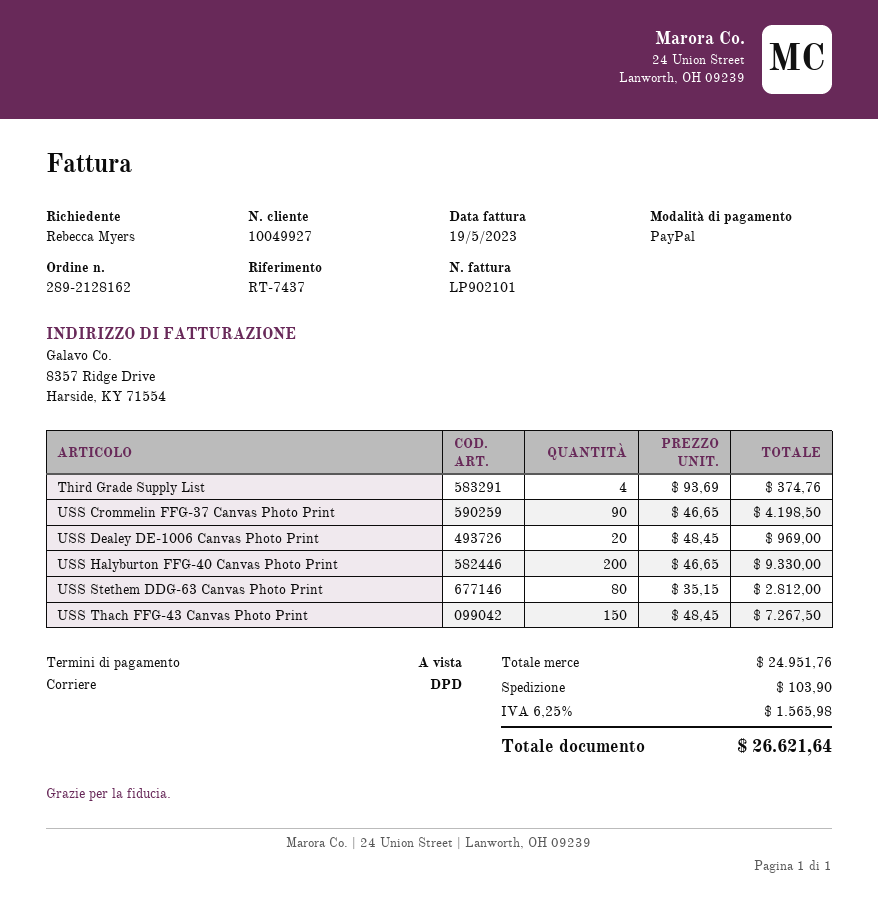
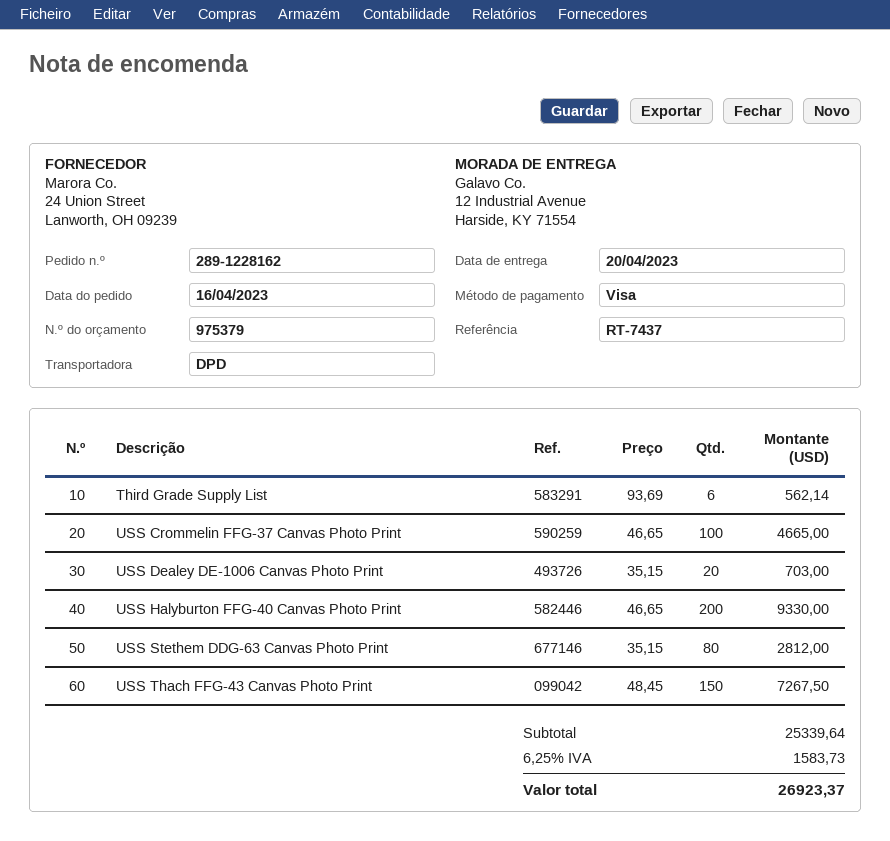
order number: 289-2128162 -> 289-1228162
payment method: PayPal -> Visa
Third Grade Supply List: 4 x 93.69 = 374.76 -> 6 x 93.69 = 562.14
USS Crommelin FFG-37 Canvas Photo Print: 90 x 46.65 = 4198.50 -> 100 x 46.65 = 4665.00
USS Dealey DE-1006 Canvas Photo Print: 20 x 48.45 = 969.00 -> 20 x 35.15 = 703.00
subtotal: 24951.76 -> 25339.64
shipping: 103.90 -> none
tax: 6.25% = 1565.98 -> 6.25% = 1583.73
total: 26621.64 -> 26923.37

